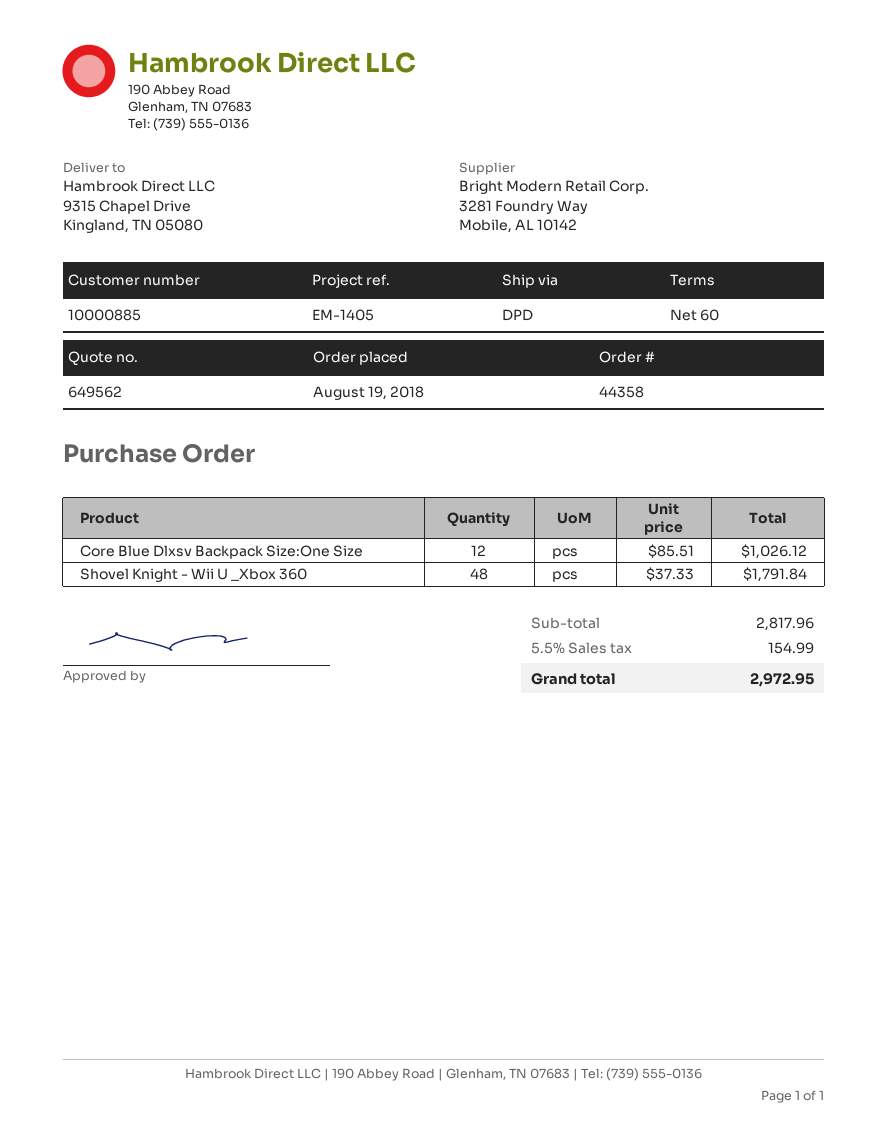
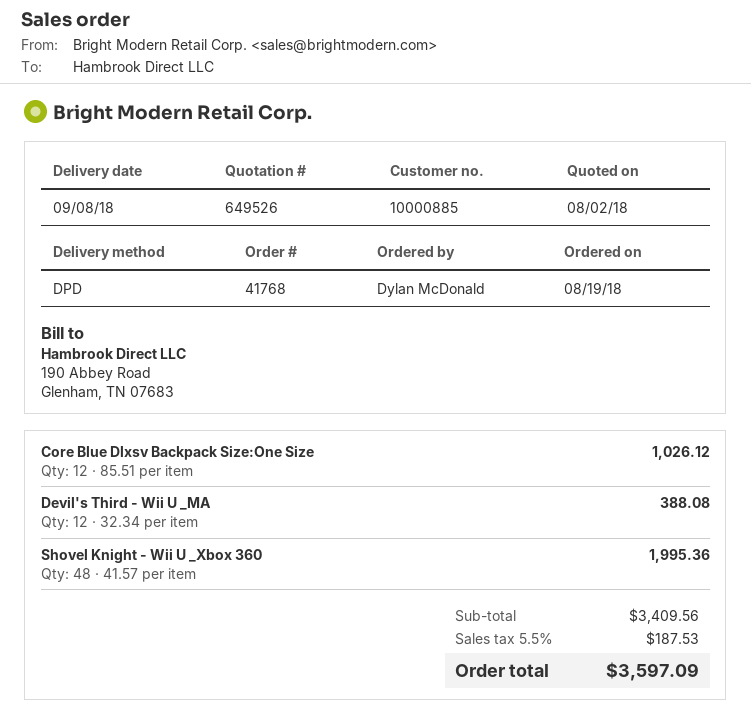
quote number: 649562 -> 649526
order number: 44358 -> 41768
Shovel Knight - Wii U _Xbox 360: 48 x 37.33 = 1791.84 -> 48 x 41.57 = 1995.36
Devil's Third - Wii U _MA: none -> 12 x 32.34 = 388.08
subtotal: 2817.96 -> 3409.56
tax: 5.5% = 154.99 -> 5.5% = 187.53
total: 2972.95 -> 3597.09

